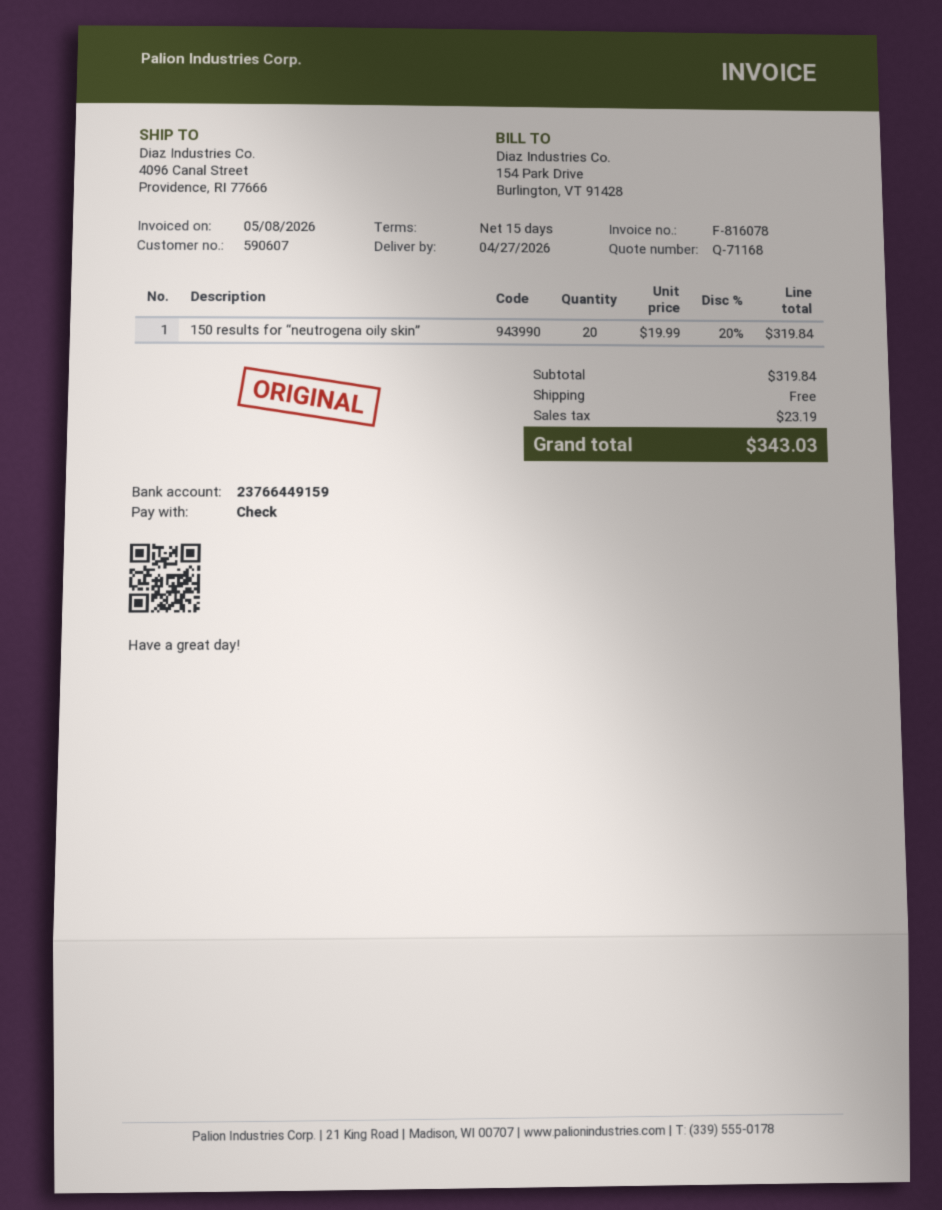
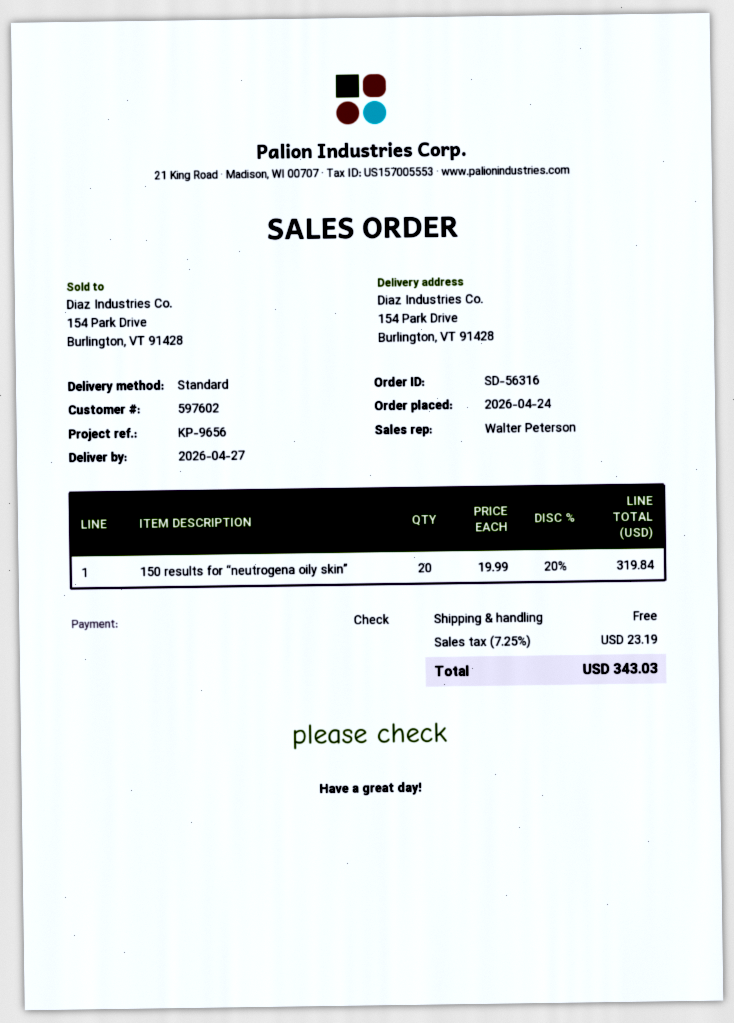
customer number: 590607 -> 597602
ship to: 4096 Canal Street, Providence, RI 77666 -> 154 Park Drive, Burlington, VT 91428

